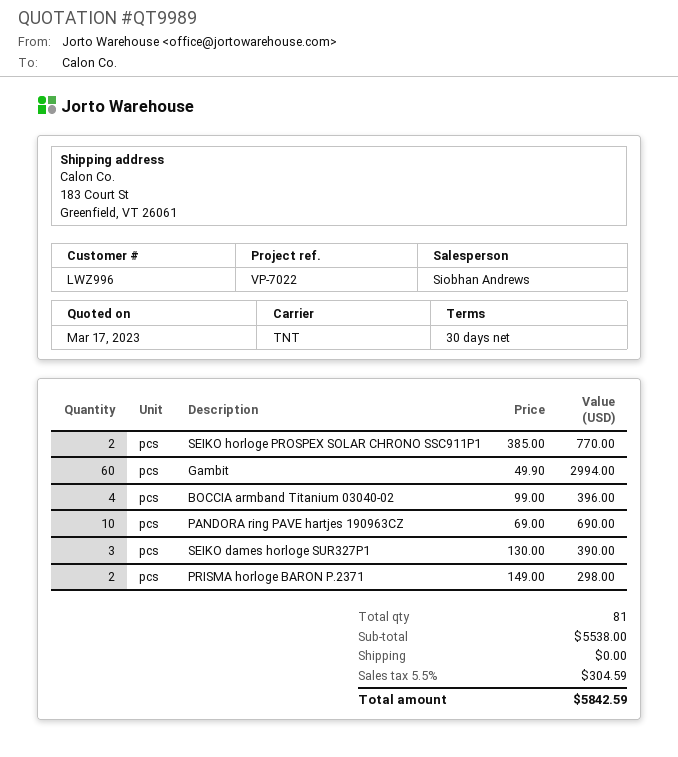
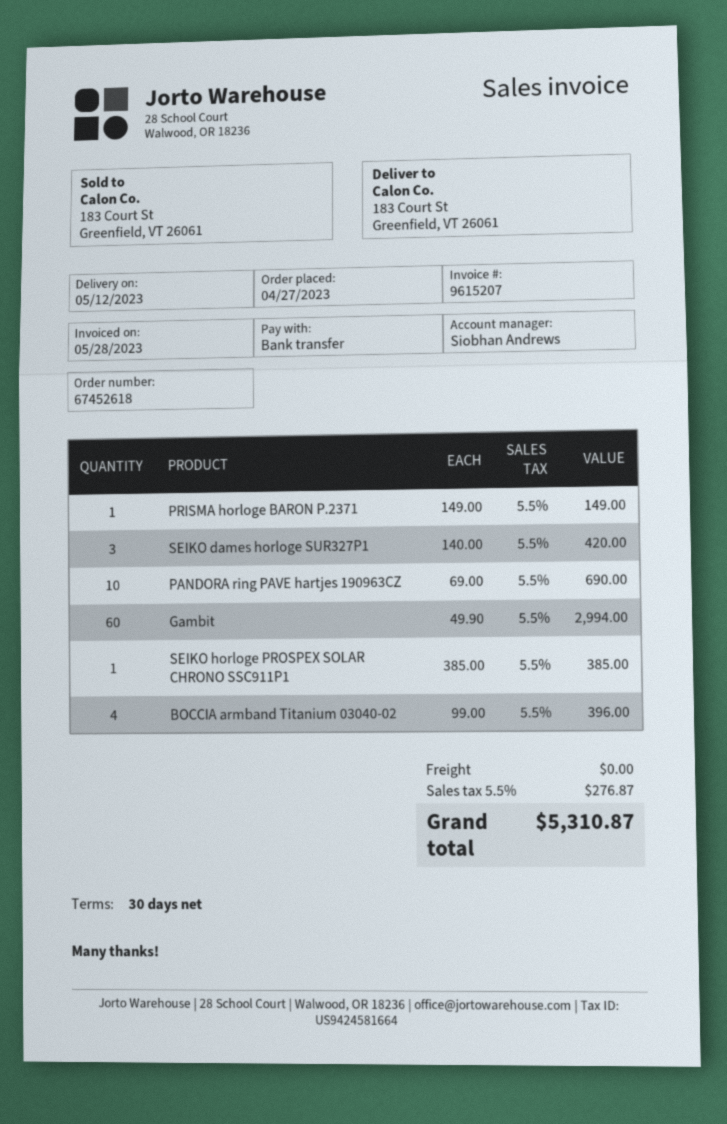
SEIKO horloge PROSPEX SOLAR CHRONO SSC911P1: 2 x 385.00 = 770.00 -> 1 x 385.00 = 385.00
SEIKO dames horloge SUR327P1: 3 x 130.00 = 390.00 -> 3 x 140.00 = 420.00
PRISMA horloge BARON P.2371: 2 x 149.00 = 298.00 -> 1 x 149.00 = 149.00
tax: 5.5% = 304.59 -> 5.5% = 276.87
total: 5842.59 -> 5310.87

